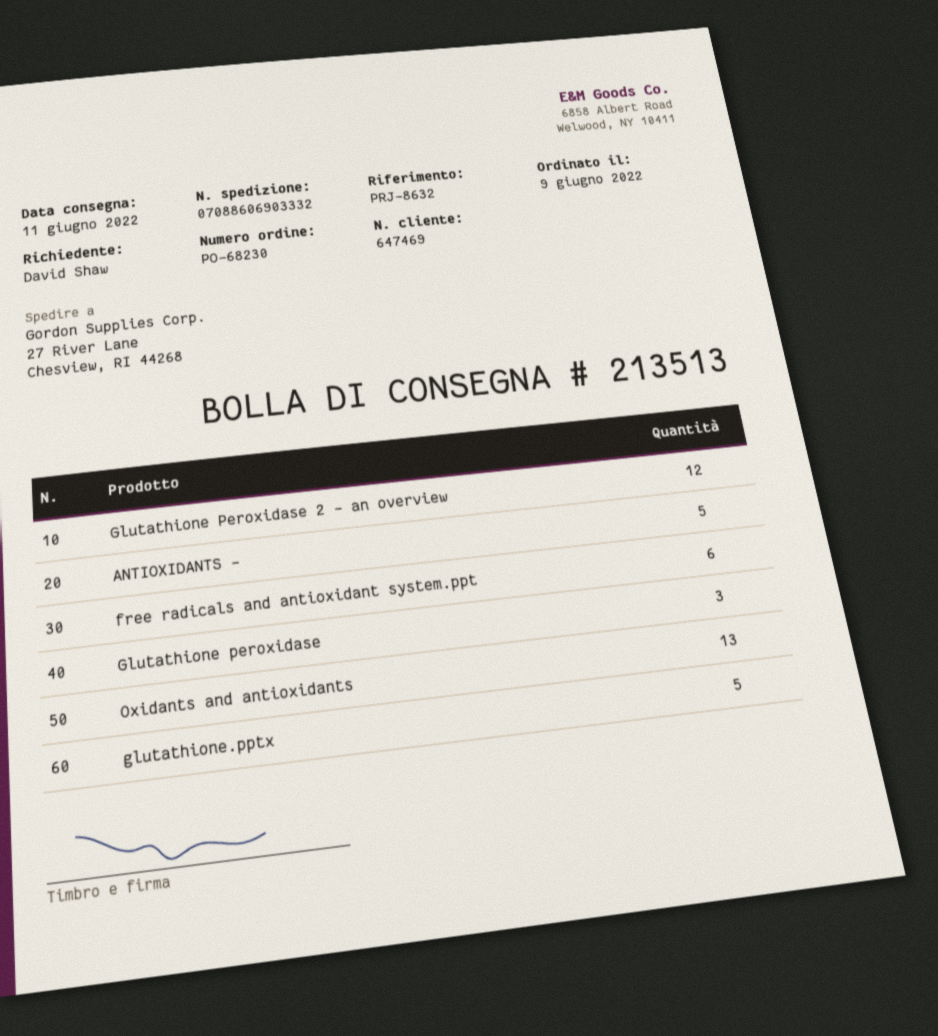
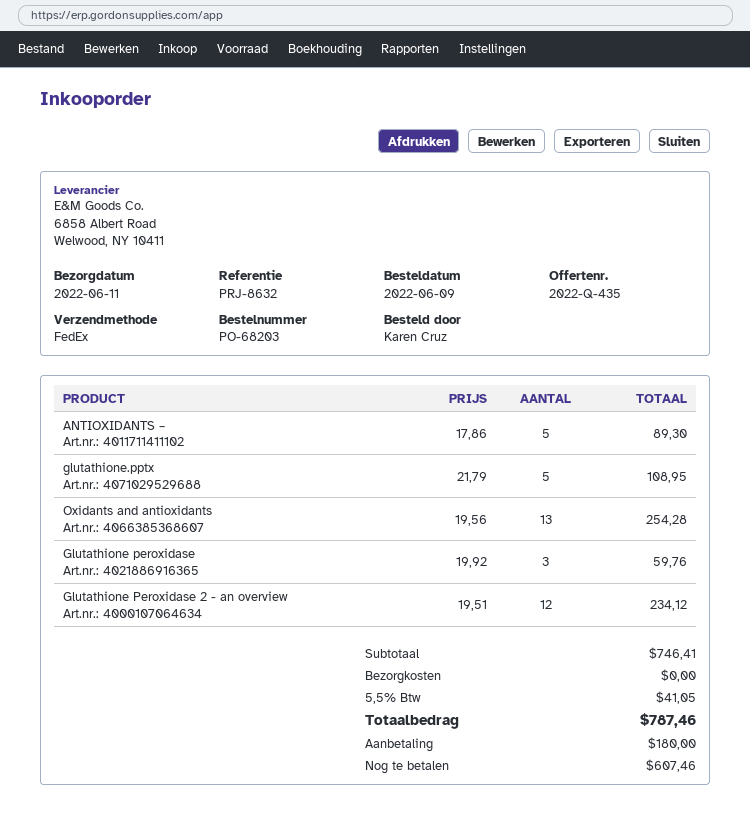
order number: PO-68230 -> PO-68203
ordered by: David Shaw -> Karen Cruz
free radicals and antioxidant system.ppt: 6 -> none

